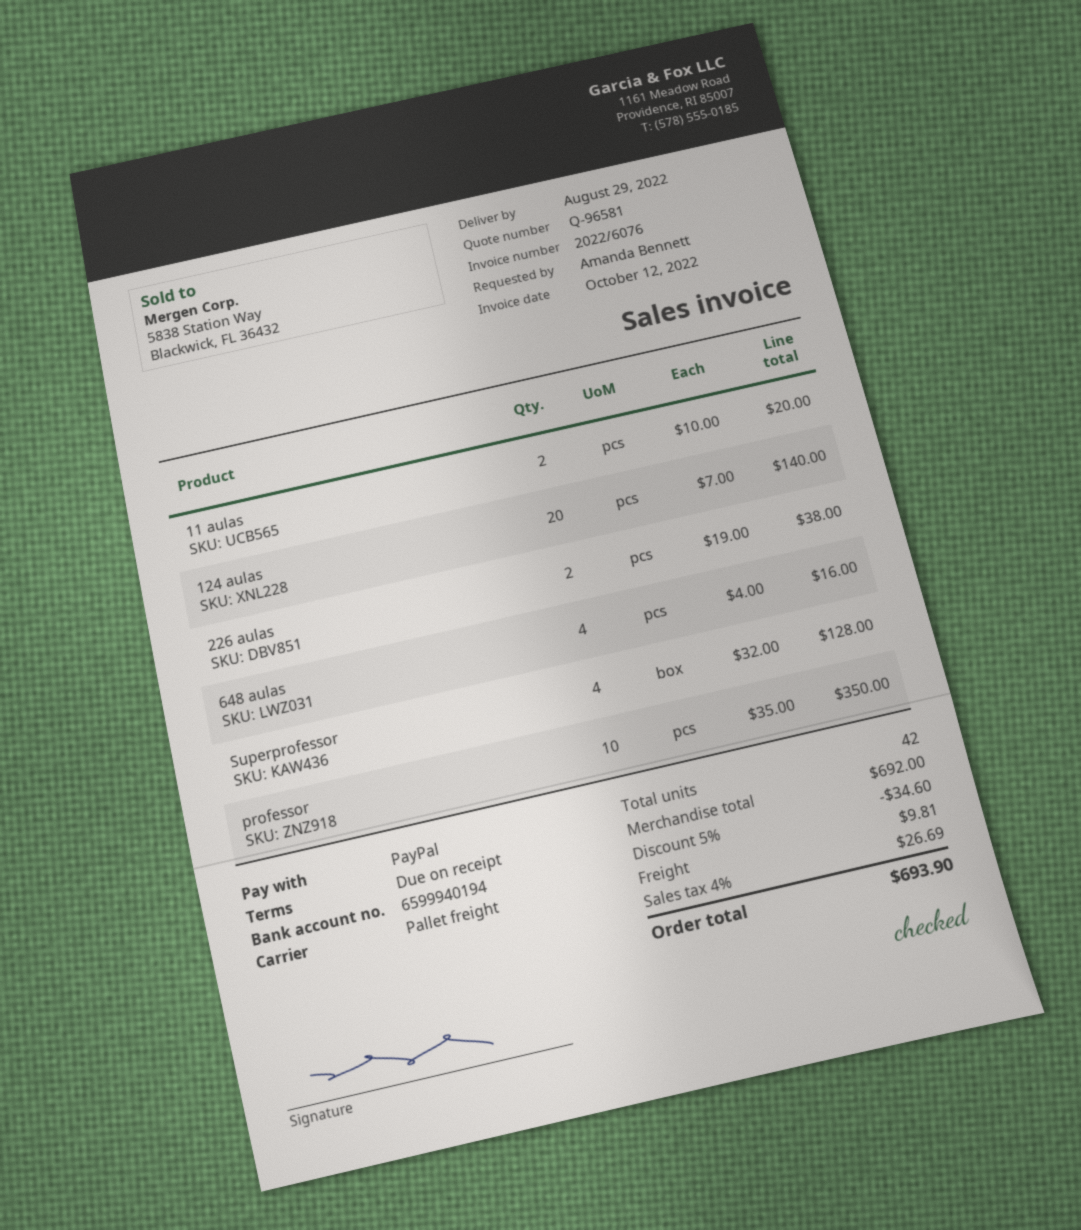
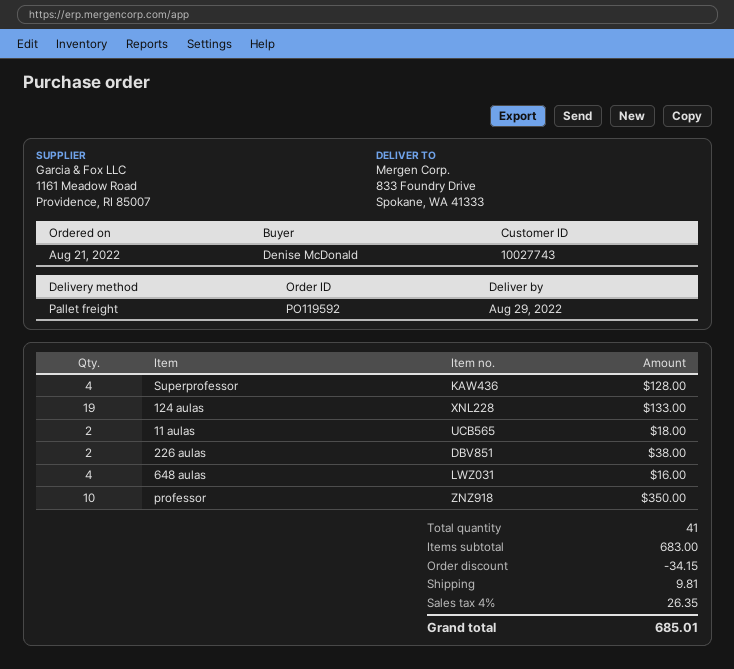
ordered by: Amanda Bennett -> Denise McDonald
11 aulas: 2 for 20.00 -> 2 for 18.00
124 aulas: 20 for 140.00 -> 19 for 133.00
total quantity: 42 -> 41
subtotal: 692.00 -> 683.00
discount: 34.60 -> 34.15
tax: 4% = 26.69 -> 4% = 26.35
total: 693.90 -> 685.01

